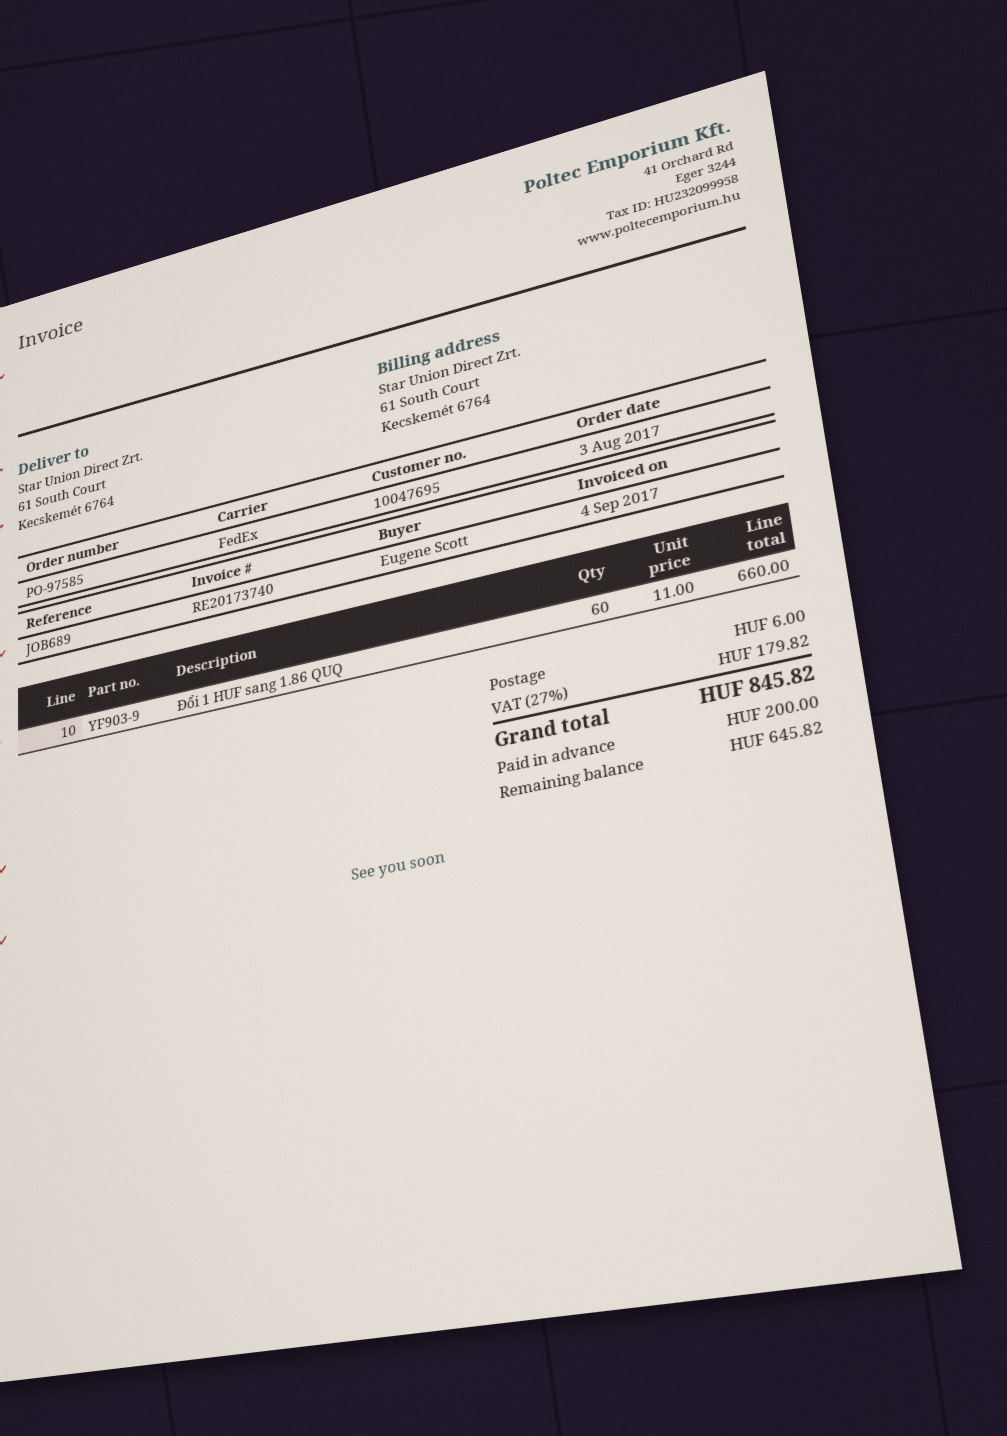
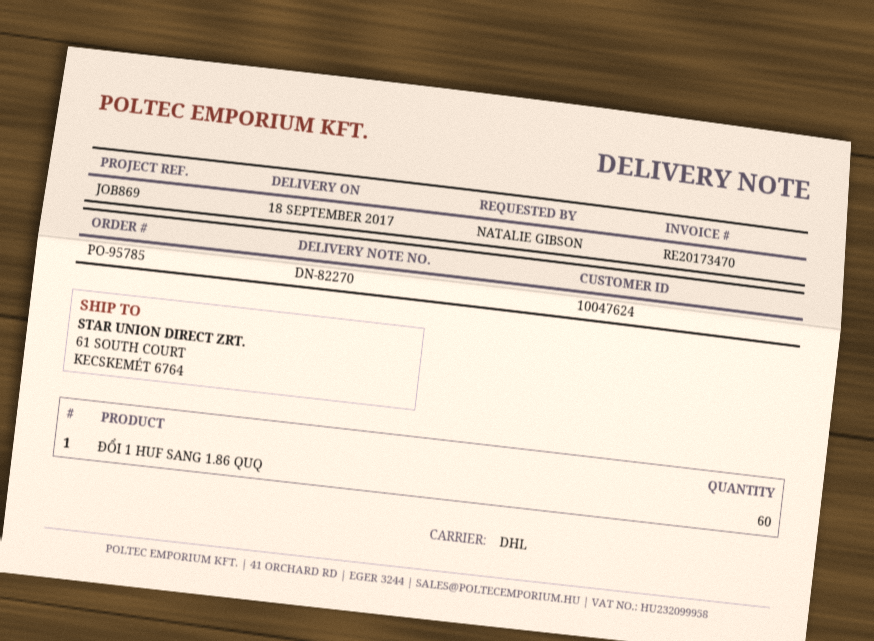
order number: PO-97585 -> PO-95785
invoice number: RE20173740 -> RE20173470
customer number: 10047695 -> 10047624
reference: JOB689 -> JOB869
ordered by: Eugene Scott -> NATALIE GIBSON
shipping method: FedEx -> DHL

